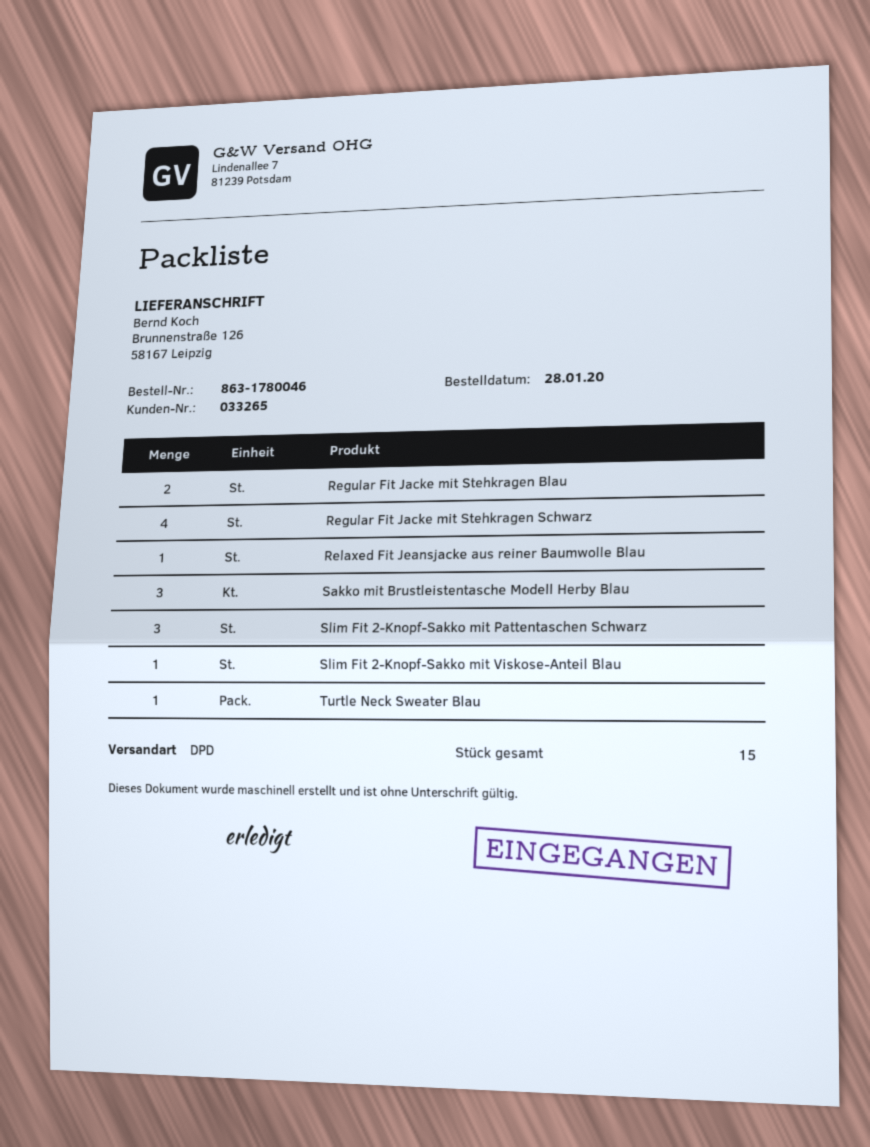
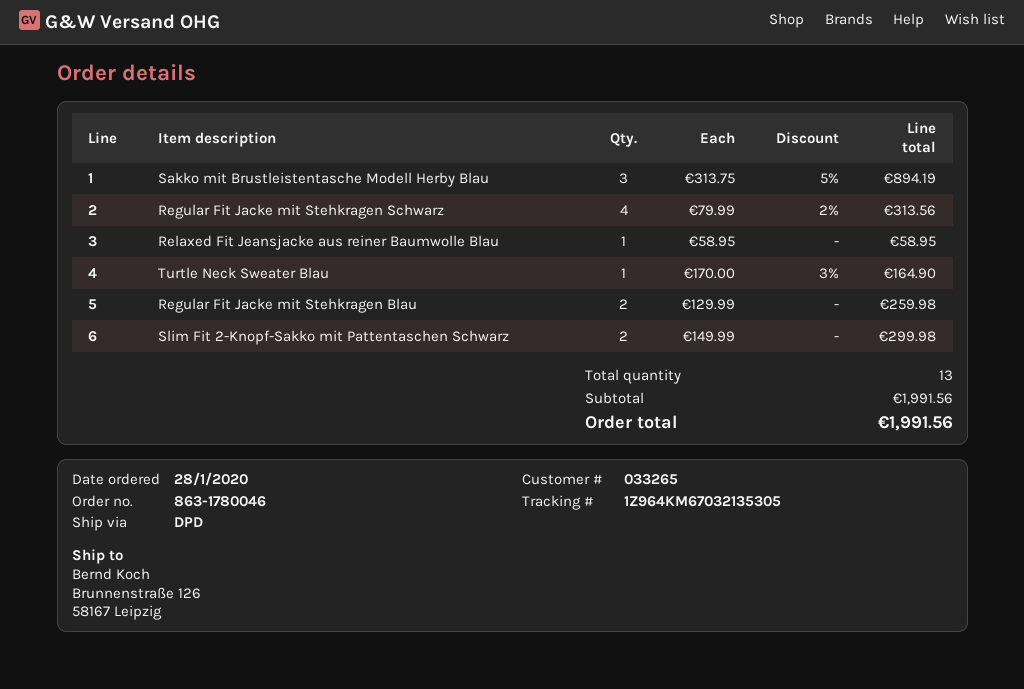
Slim Fit 2-Knopf-Sakko mit Pattentaschen Schwarz: 3 -> 2
Slim Fit 2-Knopf-Sakko mit Viskose-Anteil Blau: 1 -> none
total quantity: 15 -> 13

